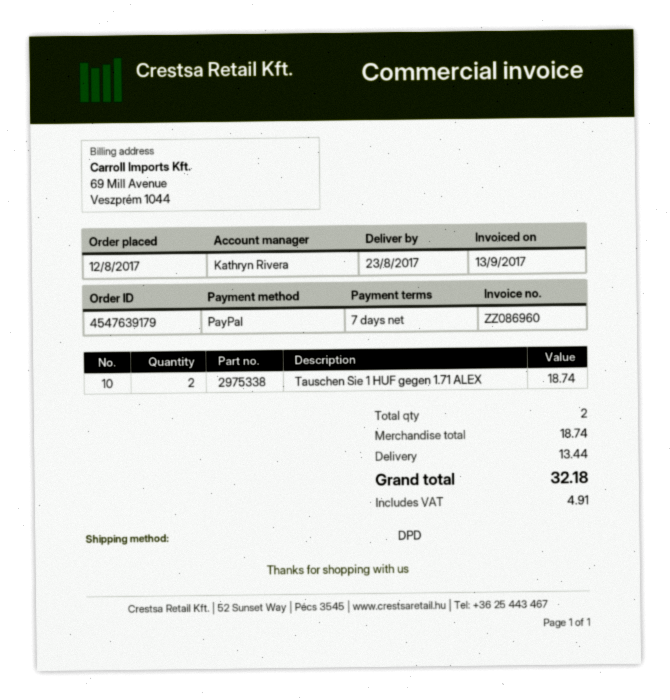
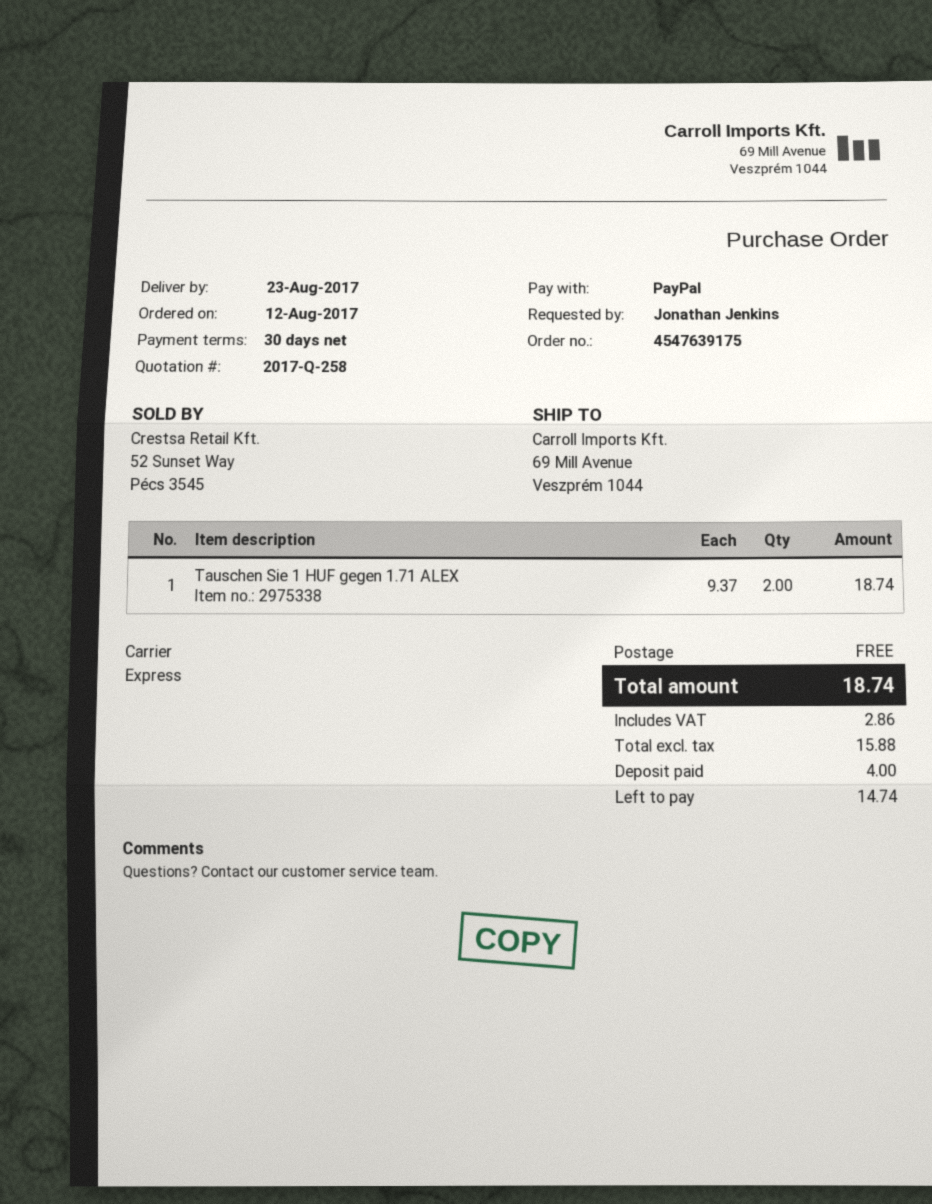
order number: 4547639179 -> 4547639175
payment terms: 7 days -> 30 days
shipping method: DPD -> express
shipping: 13.44 -> 0.00
tax: 4.91 -> 2.86
total: 32.18 -> 18.74

